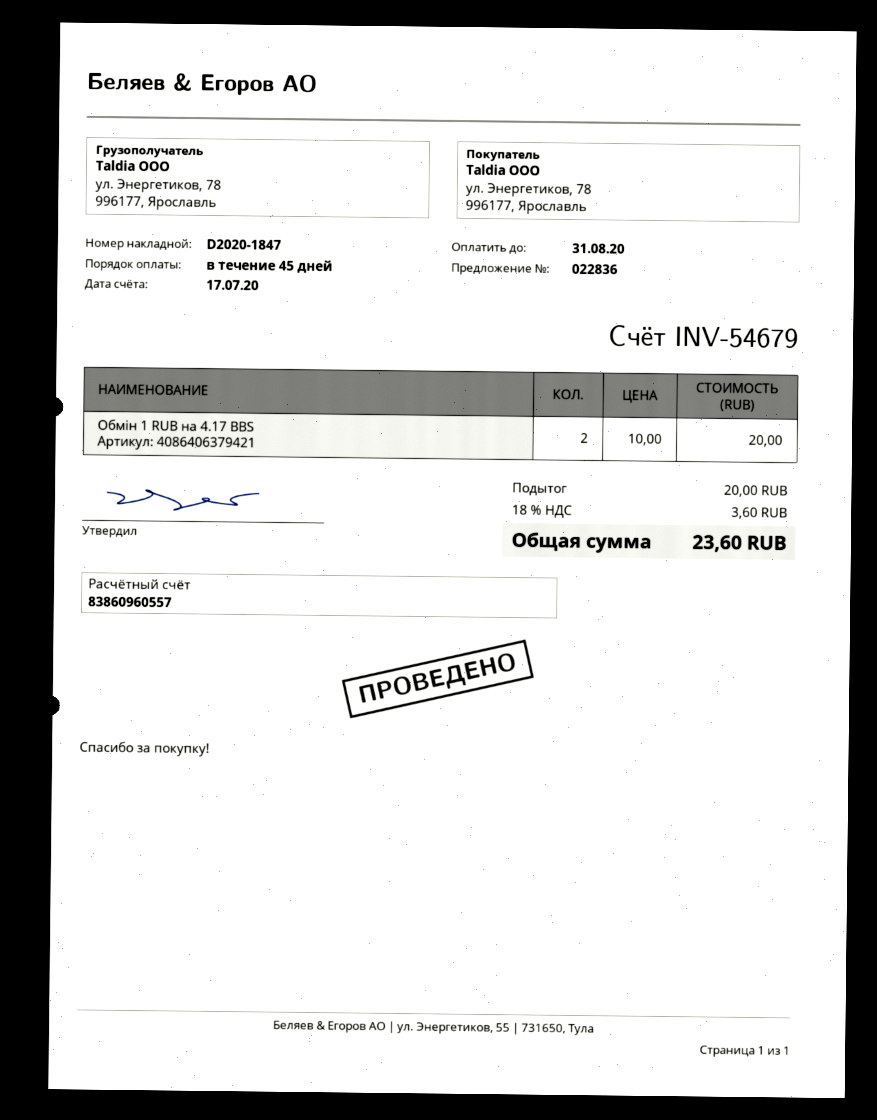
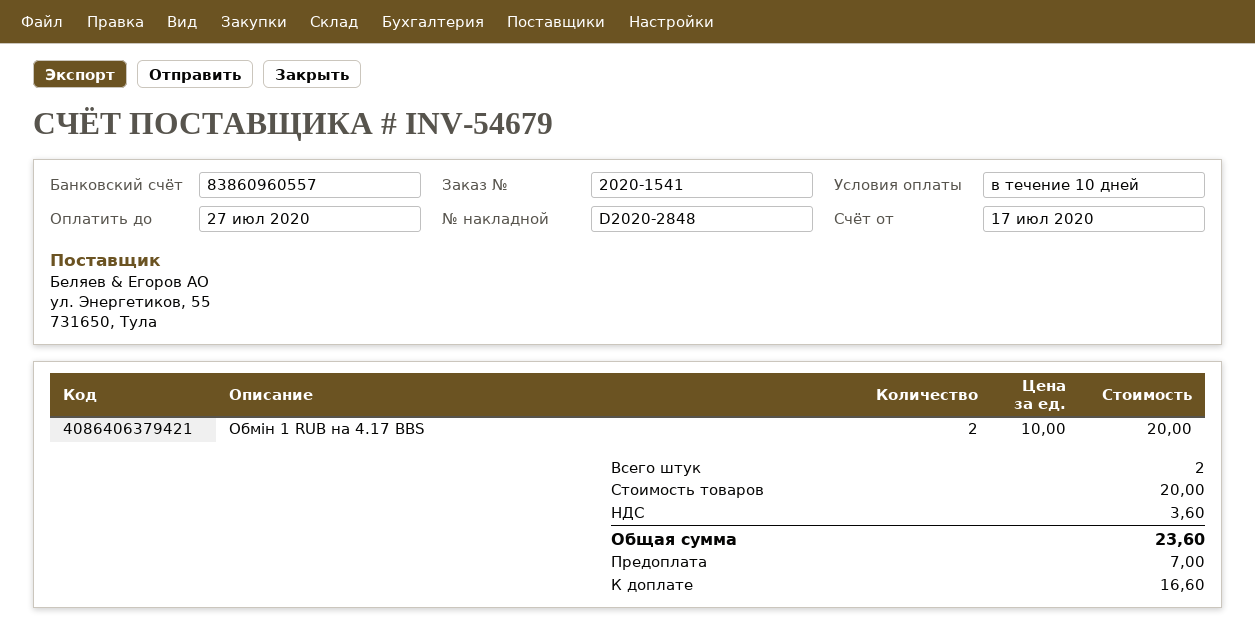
delivery note number: D2020-1847 -> D2020-2848
payment terms: 45 days -> 10 days
due date: 2020-08-31 -> 2020-07-27

